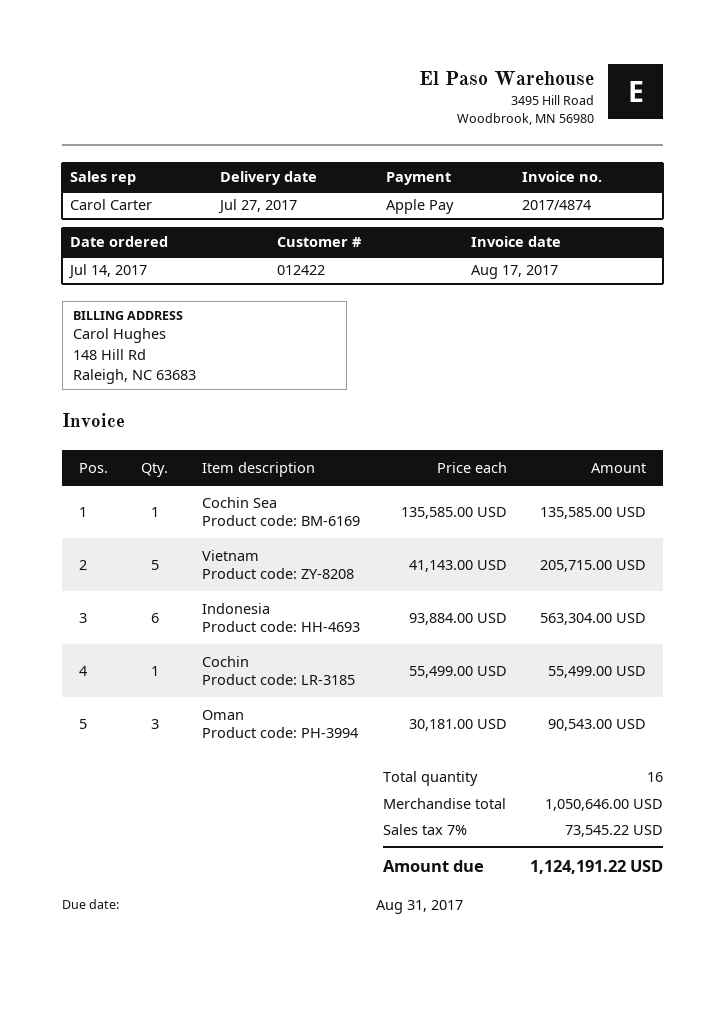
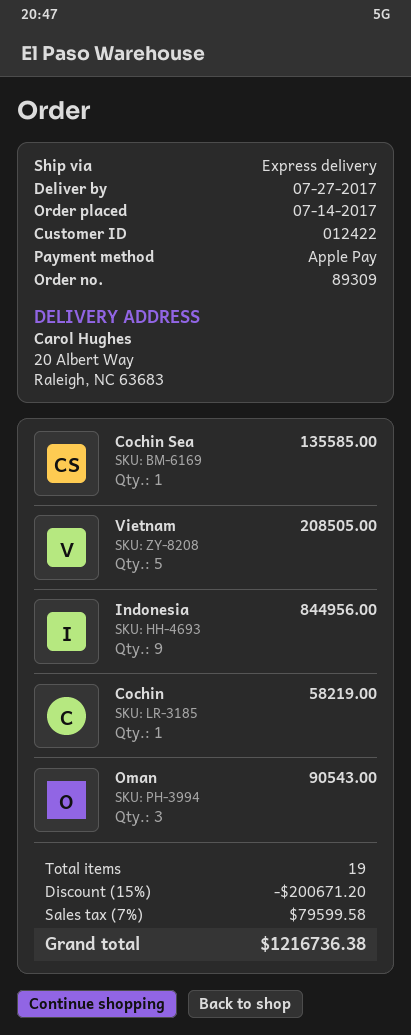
Vietnam: 5 for 205715.00 -> 5 for 208505.00
Indonesia: 6 for 563304.00 -> 9 for 844956.00
Cochin: 1 for 55499.00 -> 1 for 58219.00
total quantity: 16 -> 19
discount: none -> 15% = 200671.20
tax: 7% = 73545.22 -> 7% = 79599.58
total: 1124191.22 -> 1216736.38

